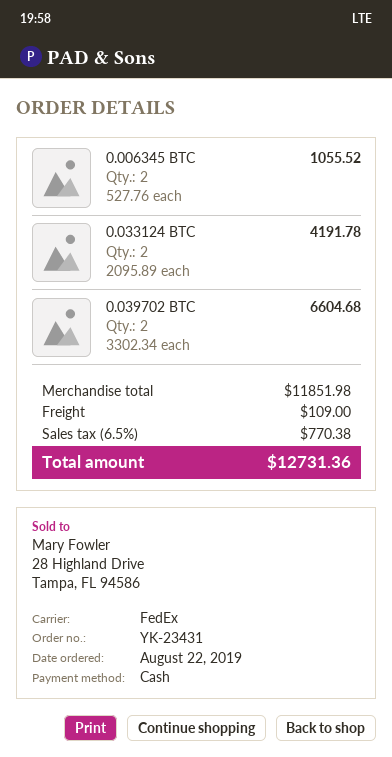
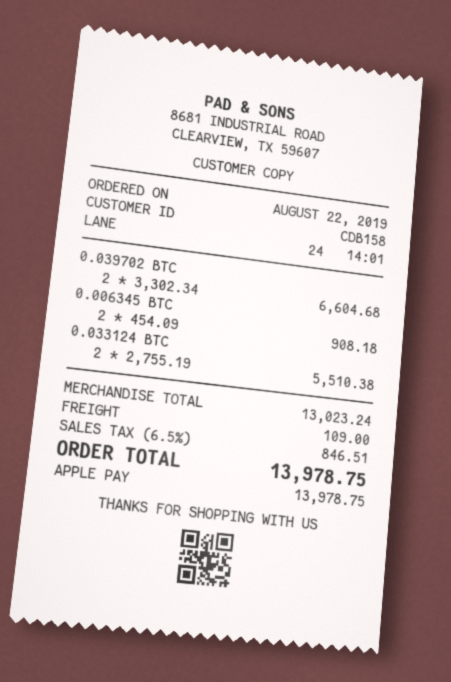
payment method: cash -> Apple Pay
0.006345 BTC: 2 x 527.76 = 1055.52 -> 2 x 454.09 = 908.18
0.033124 BTC: 2 x 2095.89 = 4191.78 -> 2 x 2755.19 = 5510.38
subtotal: 11851.98 -> 13023.24
tax: 6.5% = 770.38 -> 6.5% = 846.51
total: 12731.36 -> 13978.75

